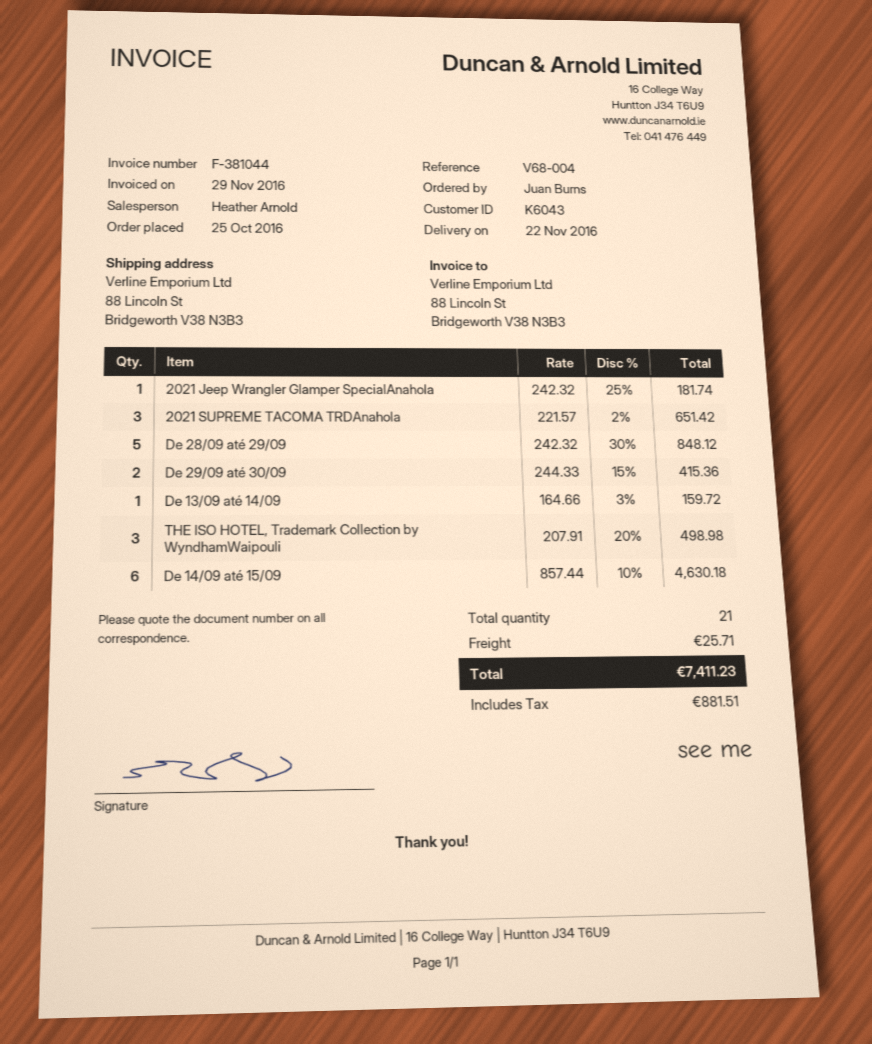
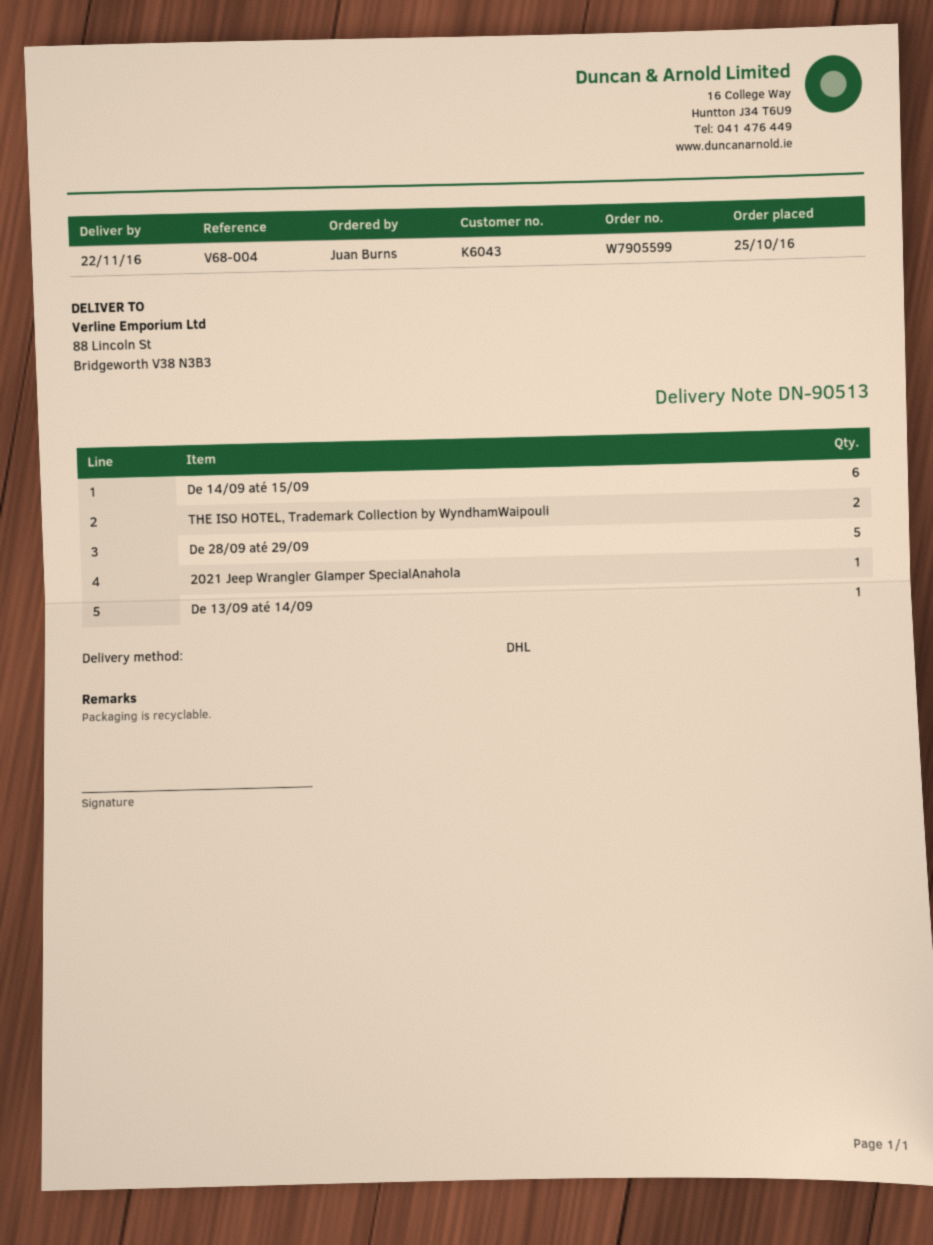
2021 SUPREME TACOMA TRDAnahola: 3 -> none
De 29/09 até 30/09: 2 -> none
THE ISO HOTEL, Trademark Collection by WyndhamWaipouli: 3 -> 2

